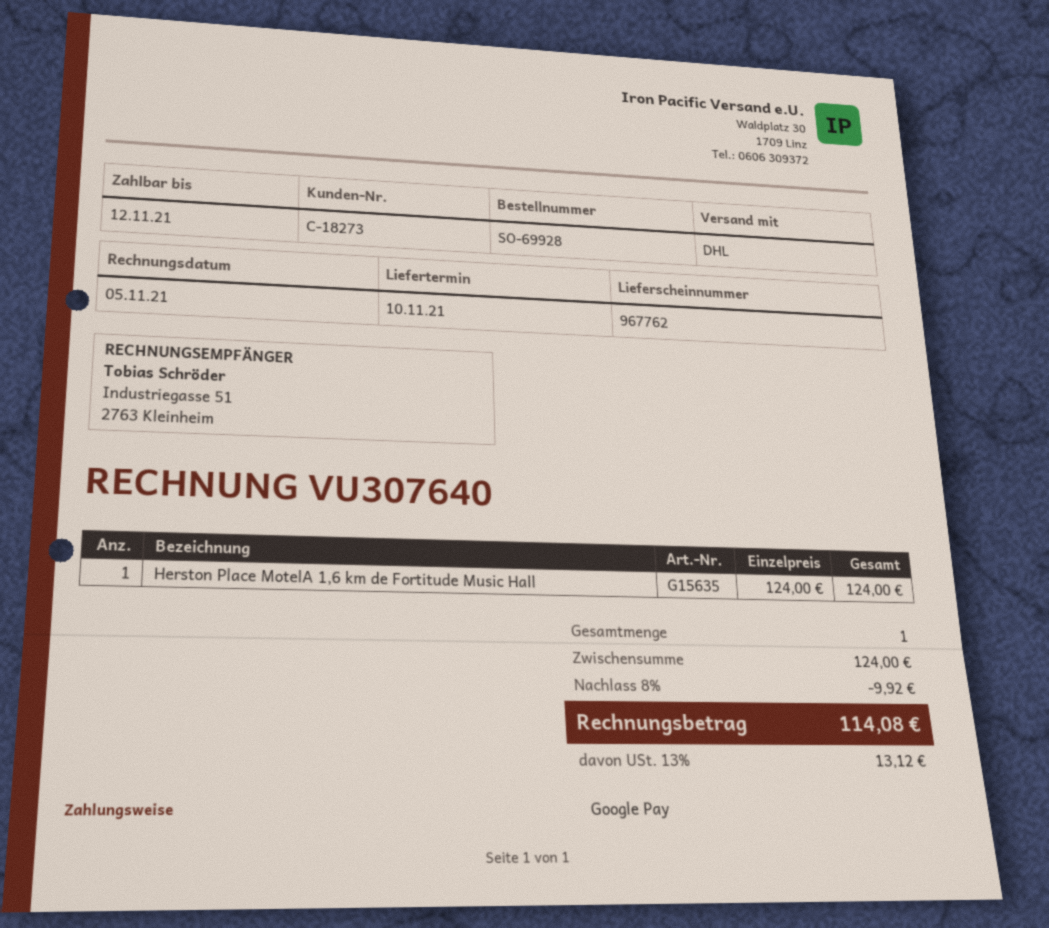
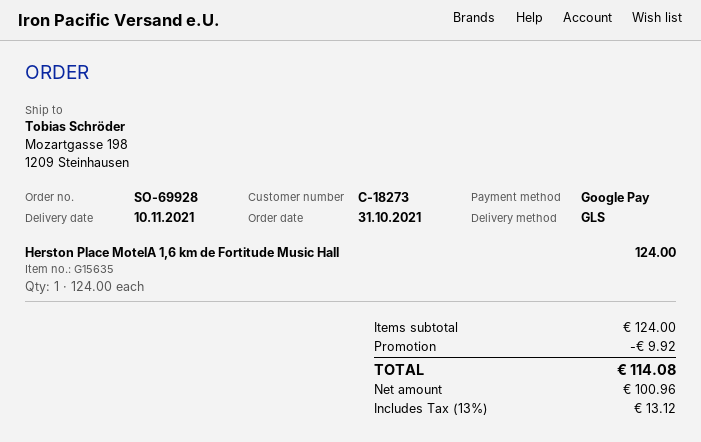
shipping method: DHL -> GLS

